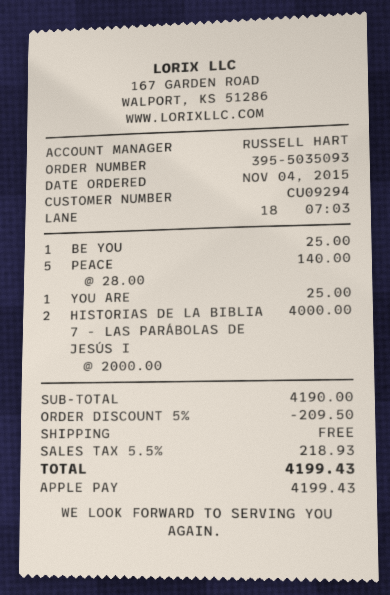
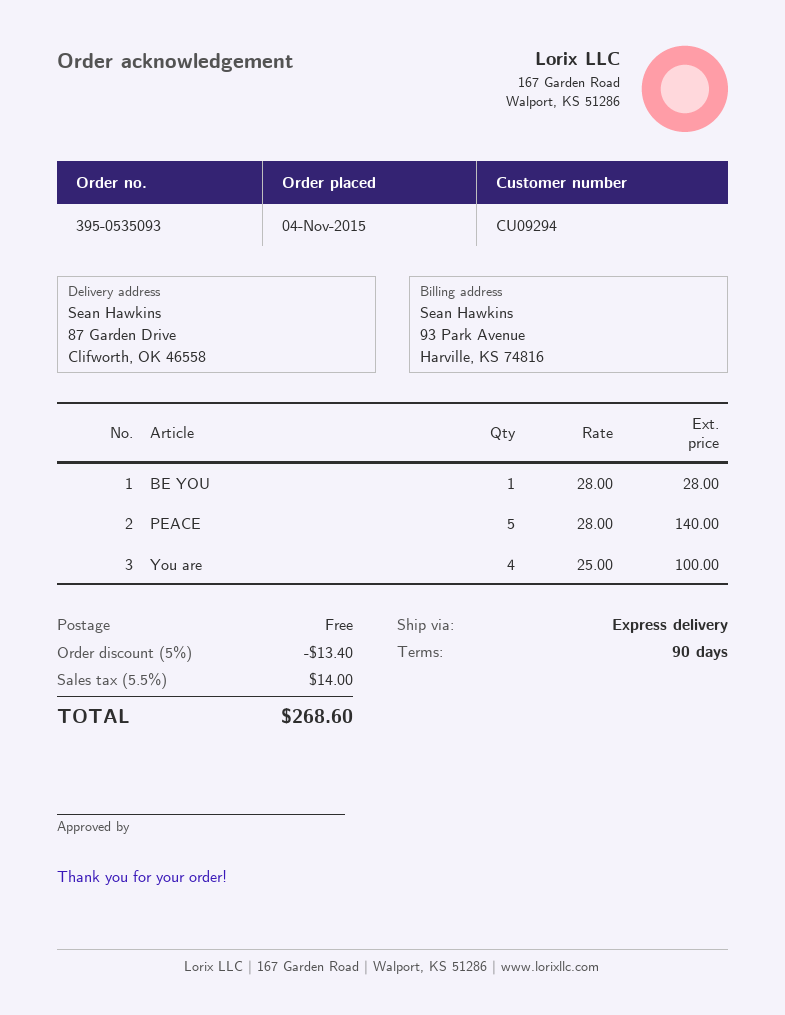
order number: 395-5035093 -> 395-0535093
BE YOU: 1 x 25.00 = 25.00 -> 1 x 28.00 = 28.00
YOU ARE: 1 x 25.00 = 25.00 -> 4 x 25.00 = 100.00
HISTORIAS DE LA BIBLIA 7 - LAS PARÁBOLAS DE JESÚS I: 2 x 2000.00 = 4000.00 -> none
discount: 5% = 209.50 -> 5% = 13.40
tax: 5.5% = 218.93 -> 5.5% = 14.00
total: 4199.43 -> 268.60

